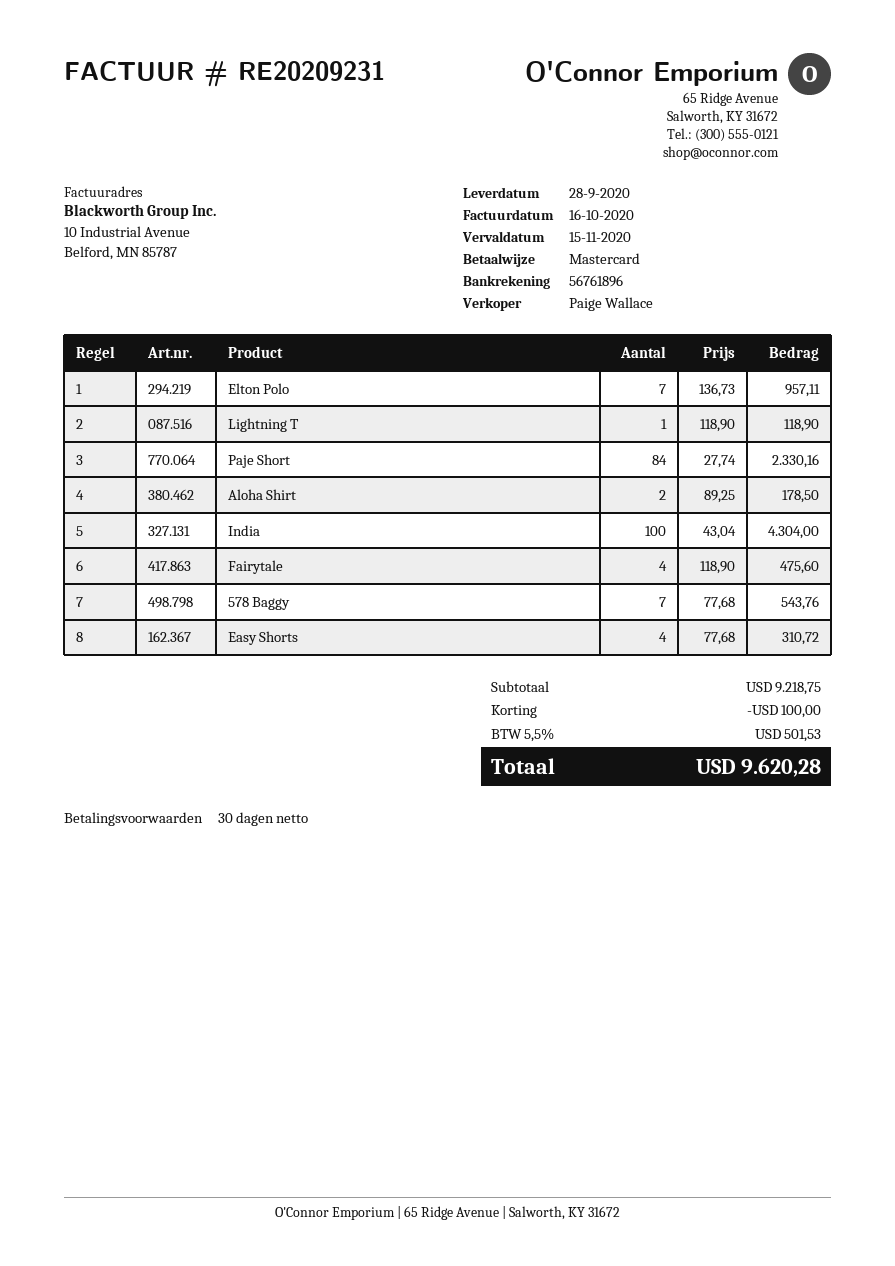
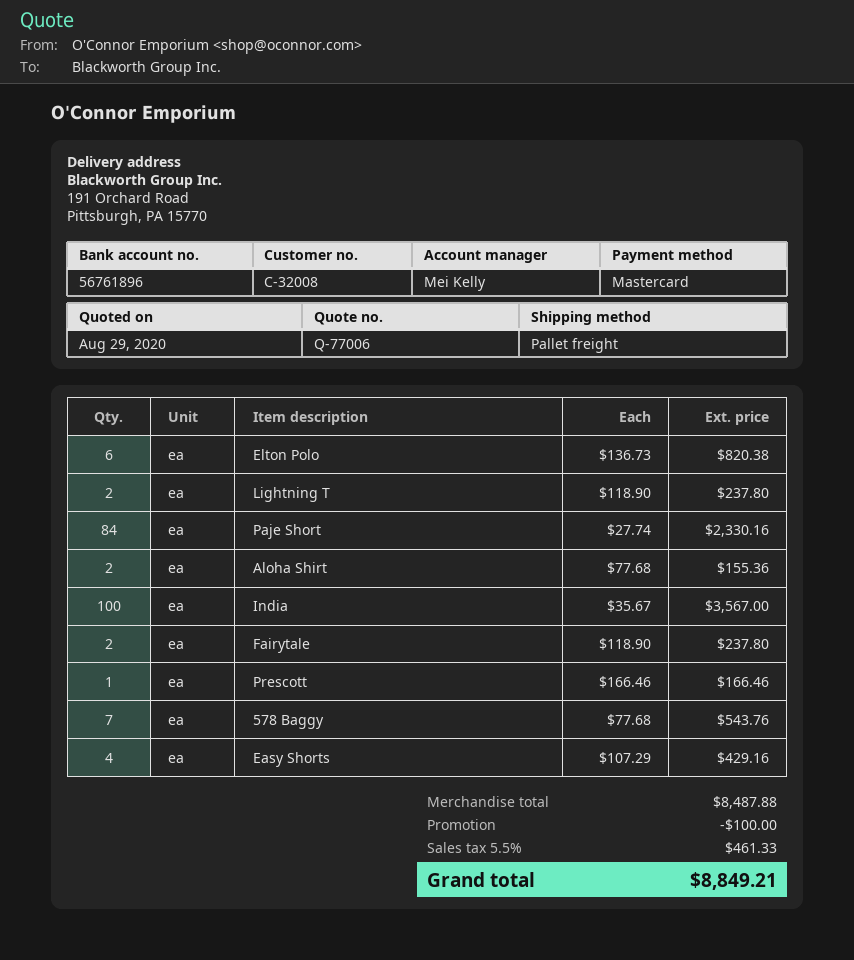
sales rep: Paige Wallace -> Mei Kelly
Elton Polo: 7 x 136.73 = 957.11 -> 6 x 136.73 = 820.38
Lightning T: 1 x 118.90 = 118.90 -> 2 x 118.90 = 237.80
Aloha Shirt: 2 x 89.25 = 178.50 -> 2 x 77.68 = 155.36
India: 100 x 43.04 = 4304.00 -> 100 x 35.67 = 3567.00
Fairytale: 4 x 118.90 = 475.60 -> 2 x 118.90 = 237.80
Easy Shorts: 4 x 77.68 = 310.72 -> 4 x 107.29 = 429.16
Prescott: none -> 1 x 166.46 = 166.46
subtotal: 9218.75 -> 8487.88
tax: 5.5% = 501.53 -> 5.5% = 461.33
total: 9620.28 -> 8849.21

